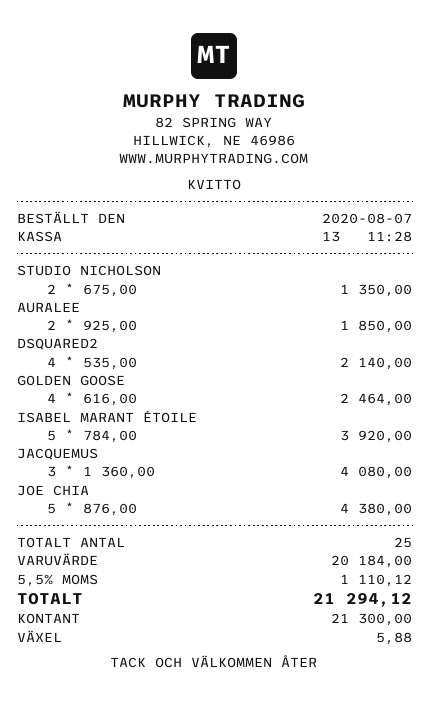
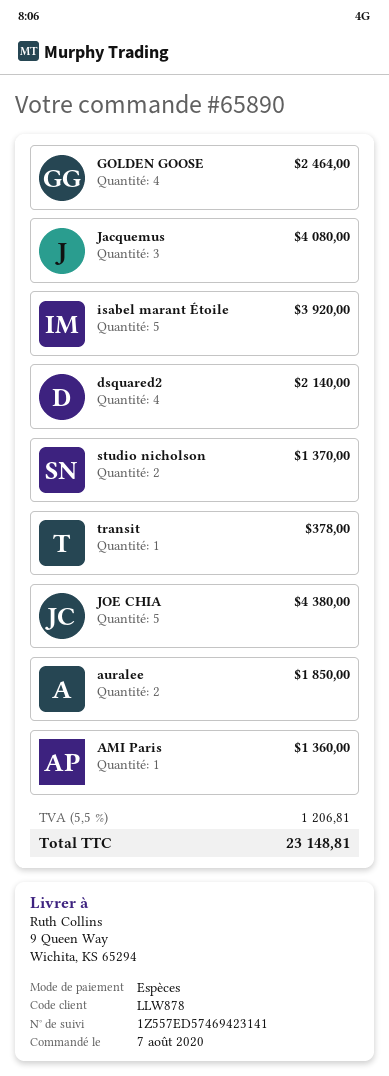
STUDIO NICHOLSON: 2 for 1350.00 -> 2 for 1370.00
transit: none -> 1 for 378.00
AMI Paris: none -> 1 for 1360.00
tax: 5.5% = 1110.12 -> 5.5% = 1206.81
total: 21294.12 -> 23148.81

